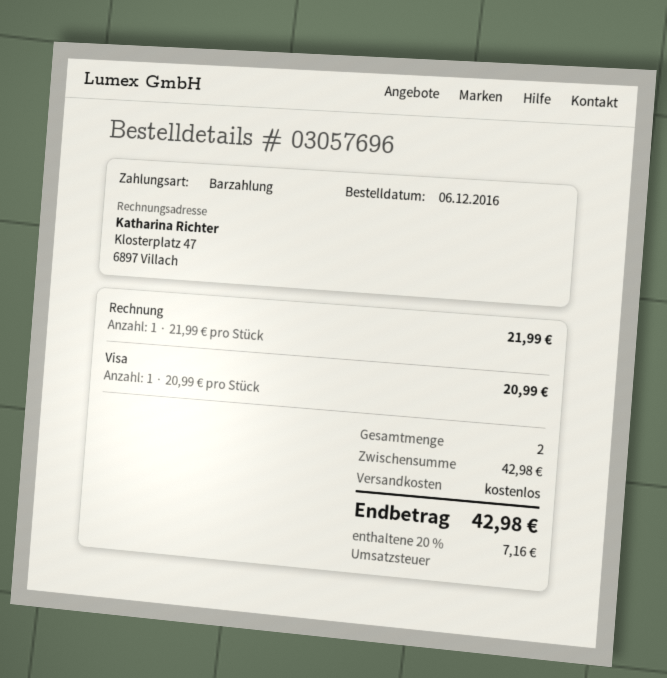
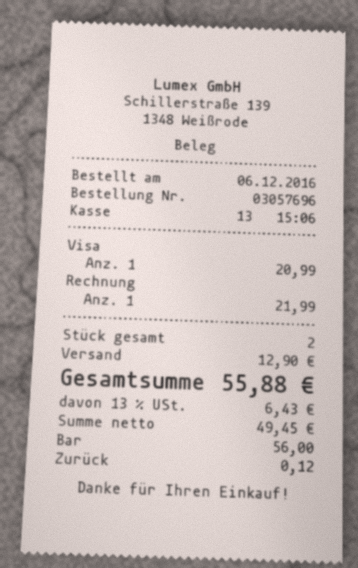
shipping: 0.00 -> 12.90
tax: 20% = 7.16 -> 13% = 6.43
total: 42.98 -> 55.88

